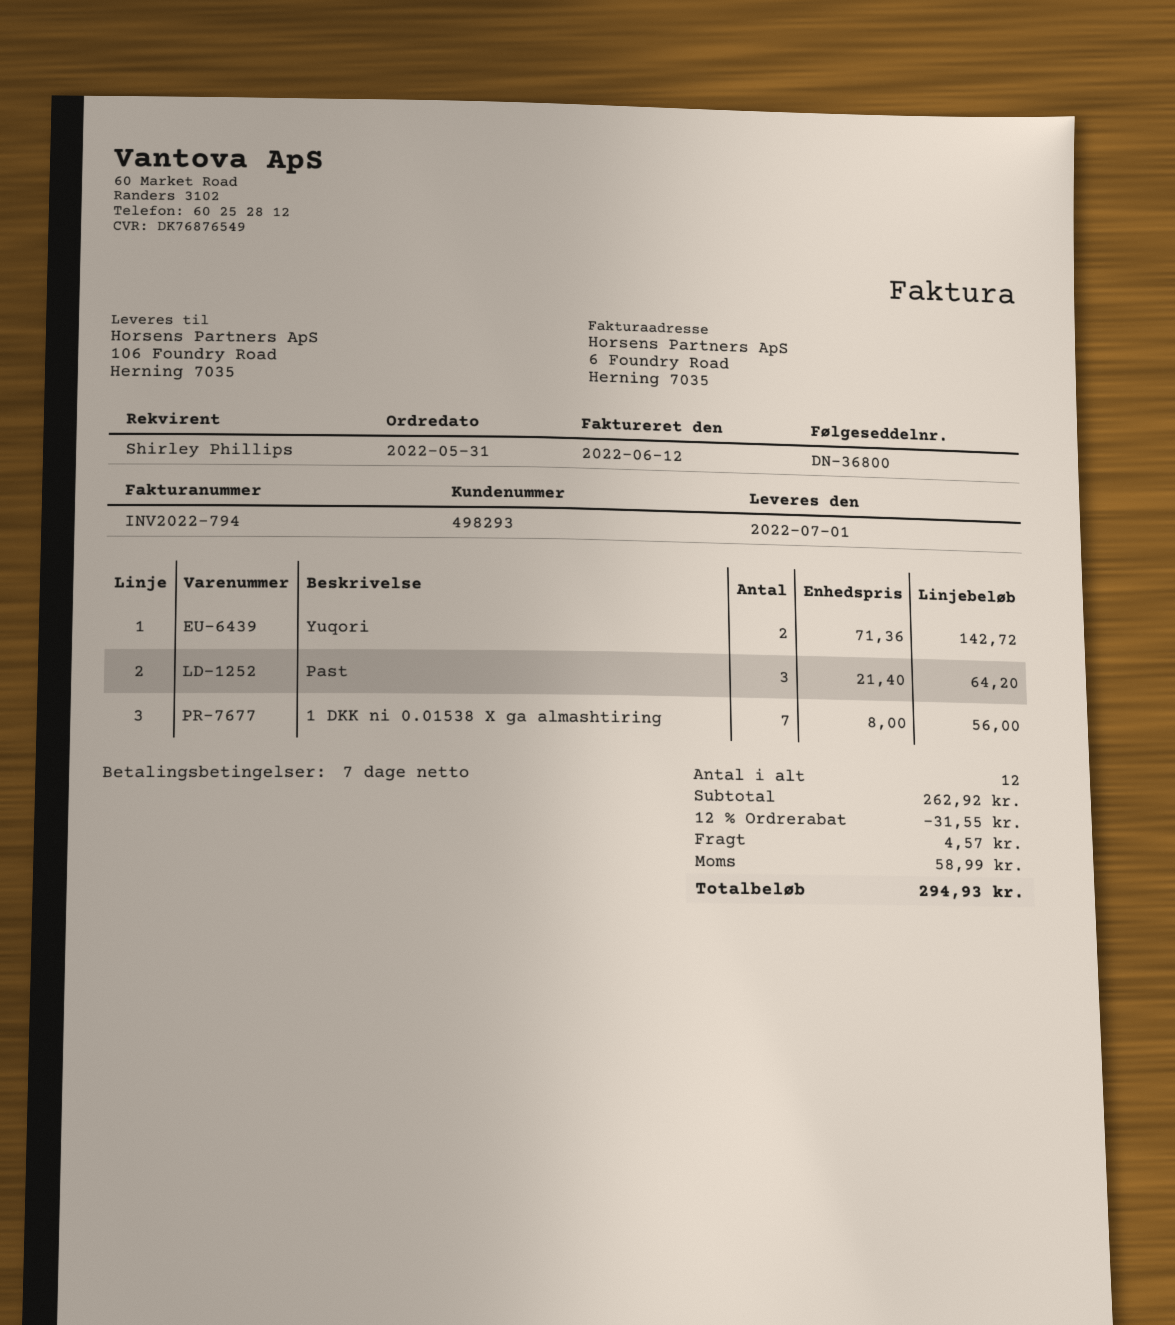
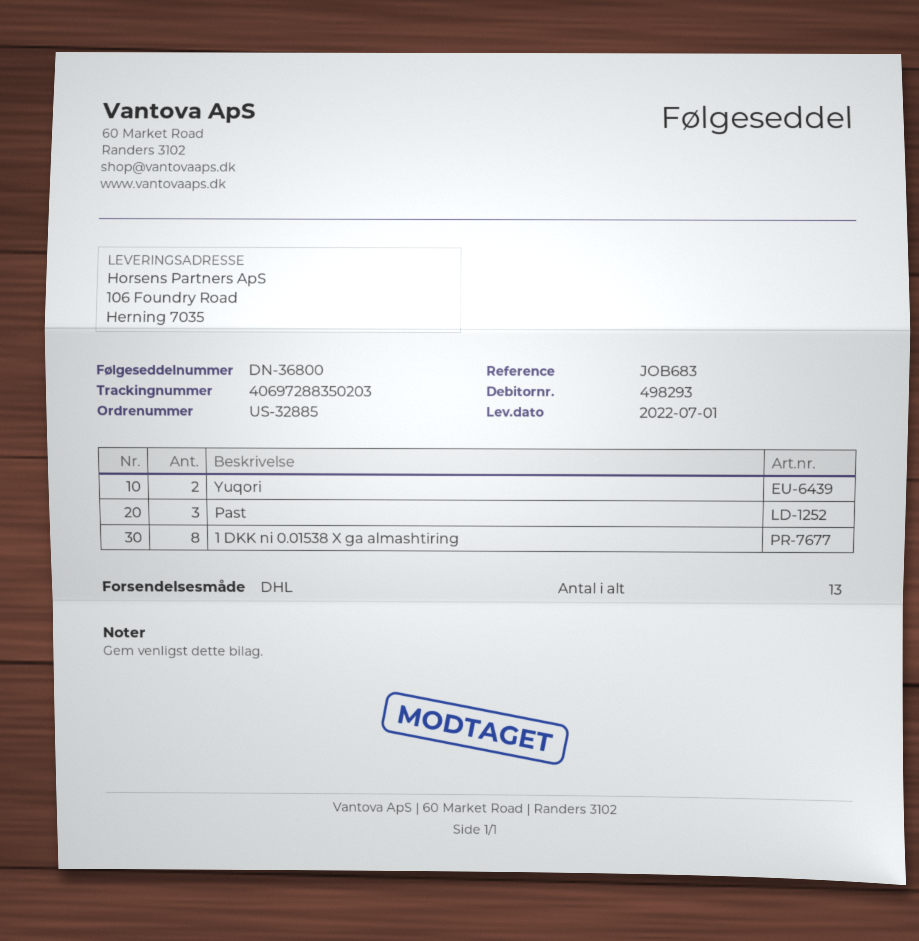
1 DKK ni 0.01538 X ga almashtiring: 7 -> 8
total quantity: 12 -> 13

